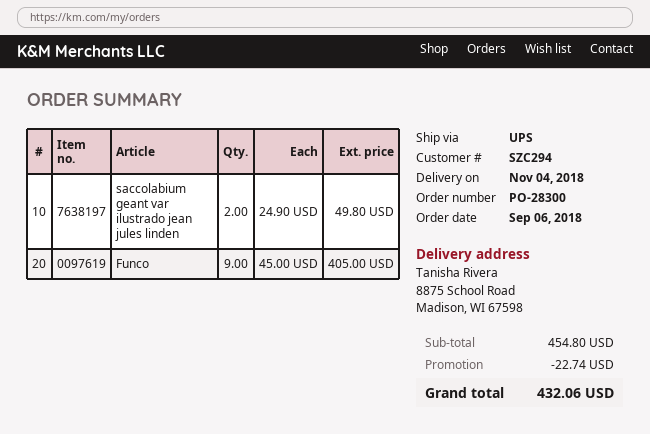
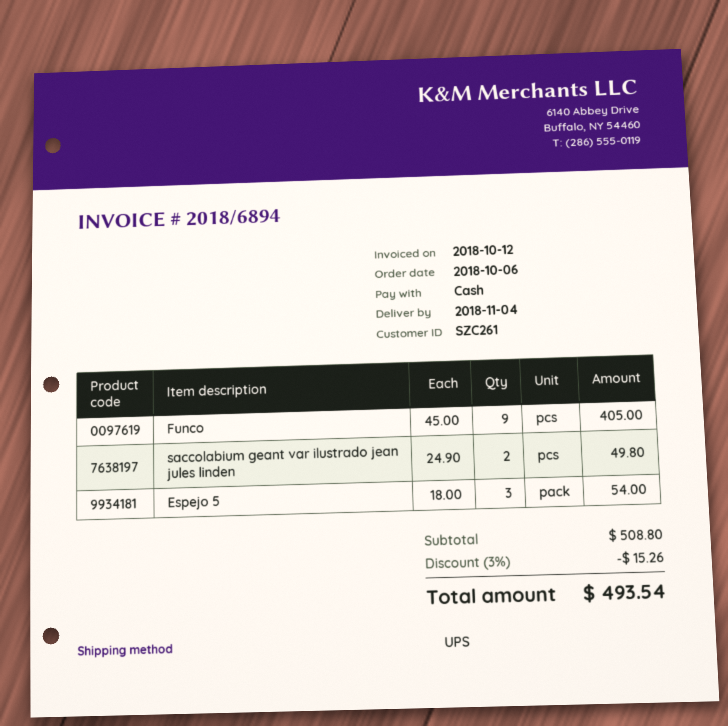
order date: 2018-09-06 -> 2018-10-06
customer number: SZC294 -> SZC261
Espejo 5: none -> 3 x 18.00 = 54.00
subtotal: 454.80 -> 508.80
discount: 22.74 -> 15.26
total: 432.06 -> 493.54

